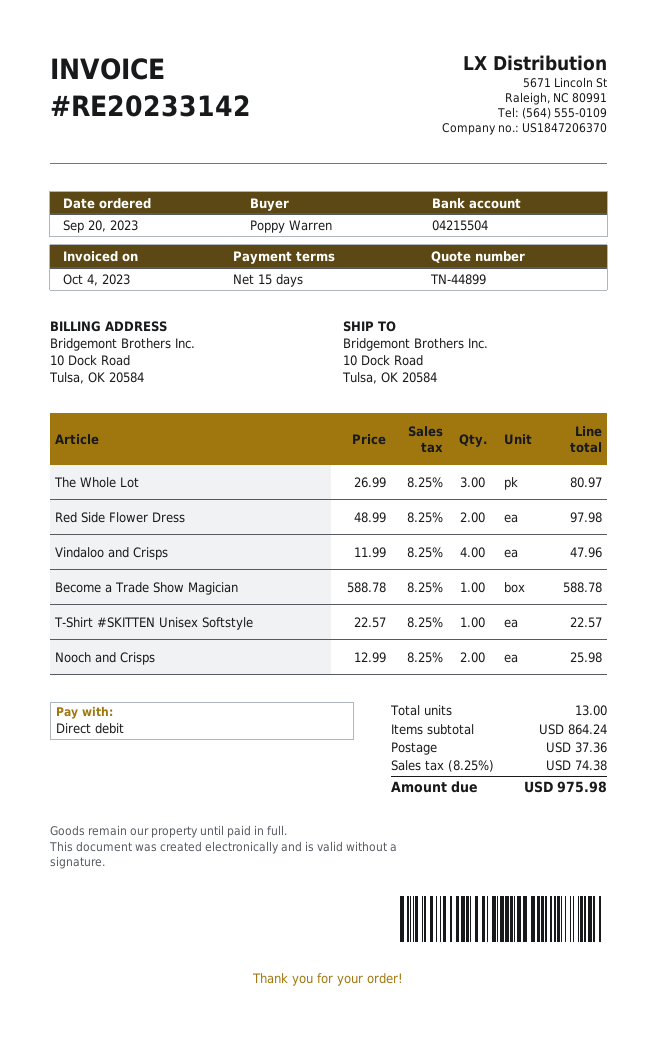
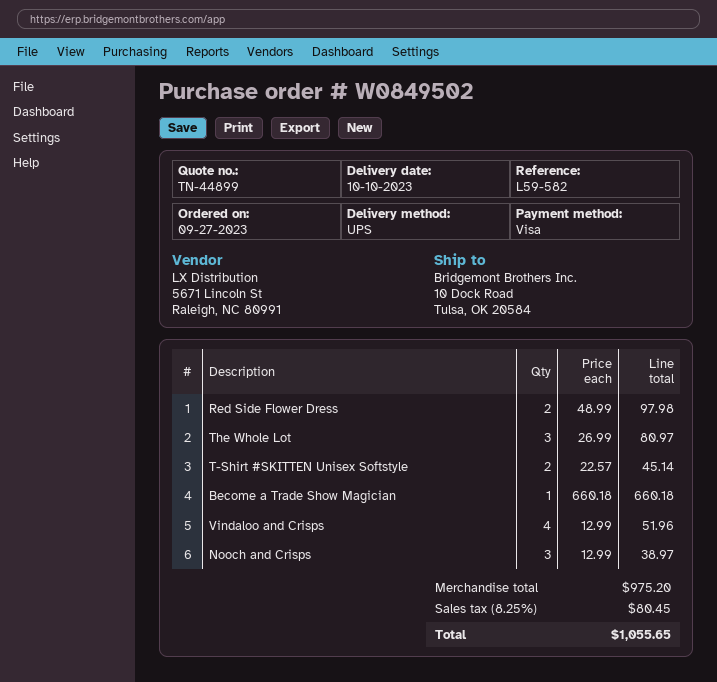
order date: 2023-09-20 -> 2023-09-27
payment method: direct debit -> Visa
Vindaloo and Crisps: 4 x 11.99 = 47.96 -> 4 x 12.99 = 51.96
Become a Trade Show Magician: 1 x 588.78 = 588.78 -> 1 x 660.18 = 660.18
T-Shirt #SKITTEN Unisex Softstyle: 1 x 22.57 = 22.57 -> 2 x 22.57 = 45.14
Nooch and Crisps: 2 x 12.99 = 25.98 -> 3 x 12.99 = 38.97
subtotal: 864.24 -> 975.20
shipping: 37.36 -> none
tax: 8.25% = 74.38 -> 8.25% = 80.45
total: 975.98 -> 1055.65

